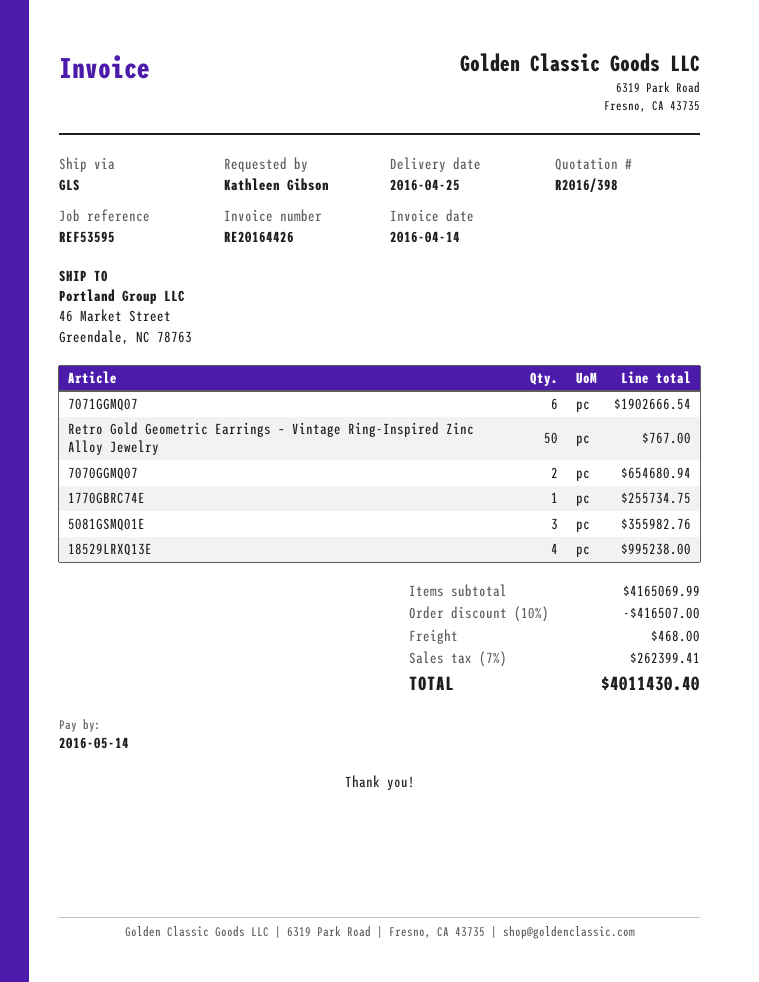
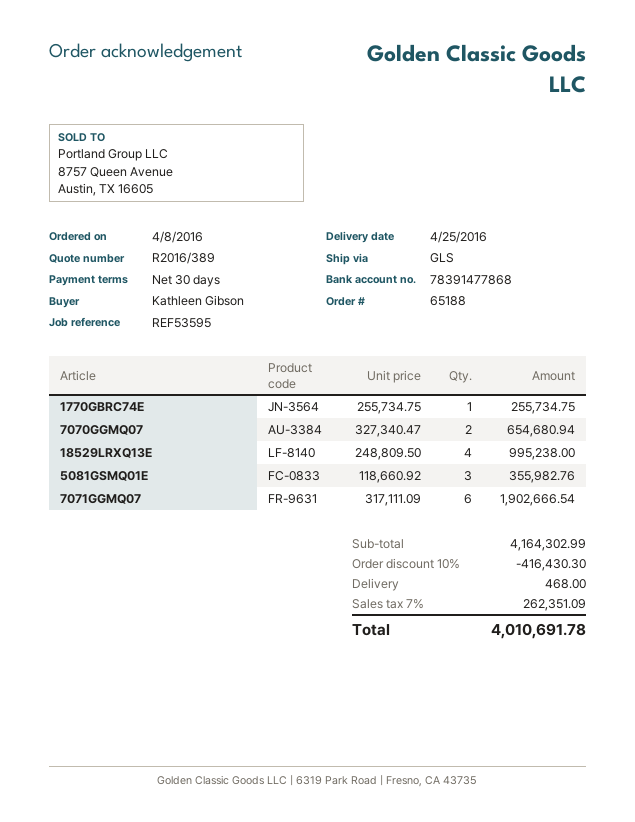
quote number: R2016/398 -> R2016/389
Retro Gold Geometric Earrings – Vintage Ring-Inspired Zinc Alloy Jewelry: 50 for 767.00 -> none
subtotal: 4165069.99 -> 4164302.99
discount: 10% = 416507.00 -> 10% = 416430.30
tax: 7% = 262399.41 -> 7% = 262351.09
total: 4011430.40 -> 4010691.78

